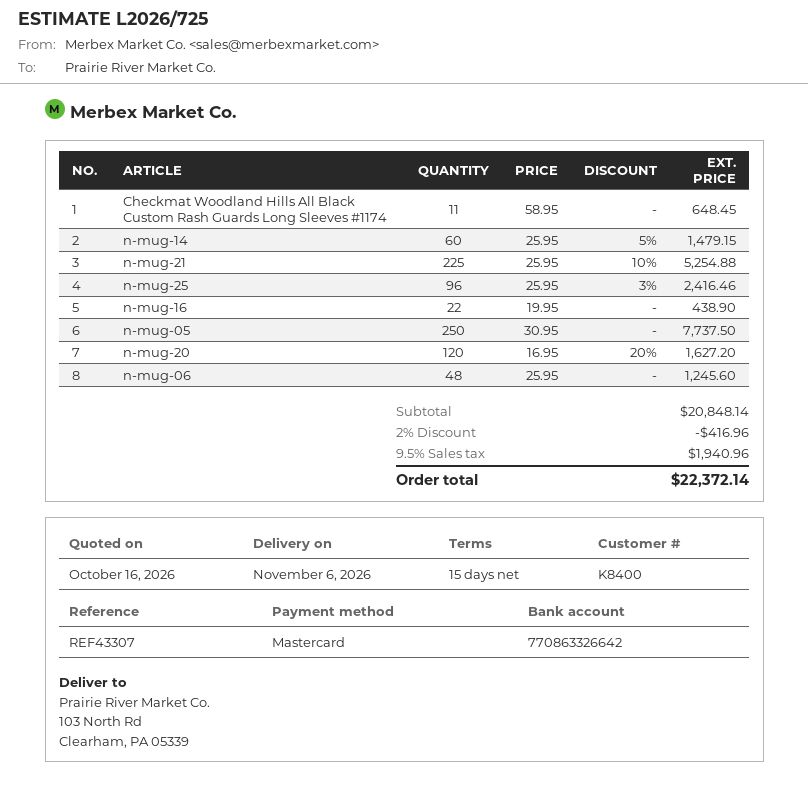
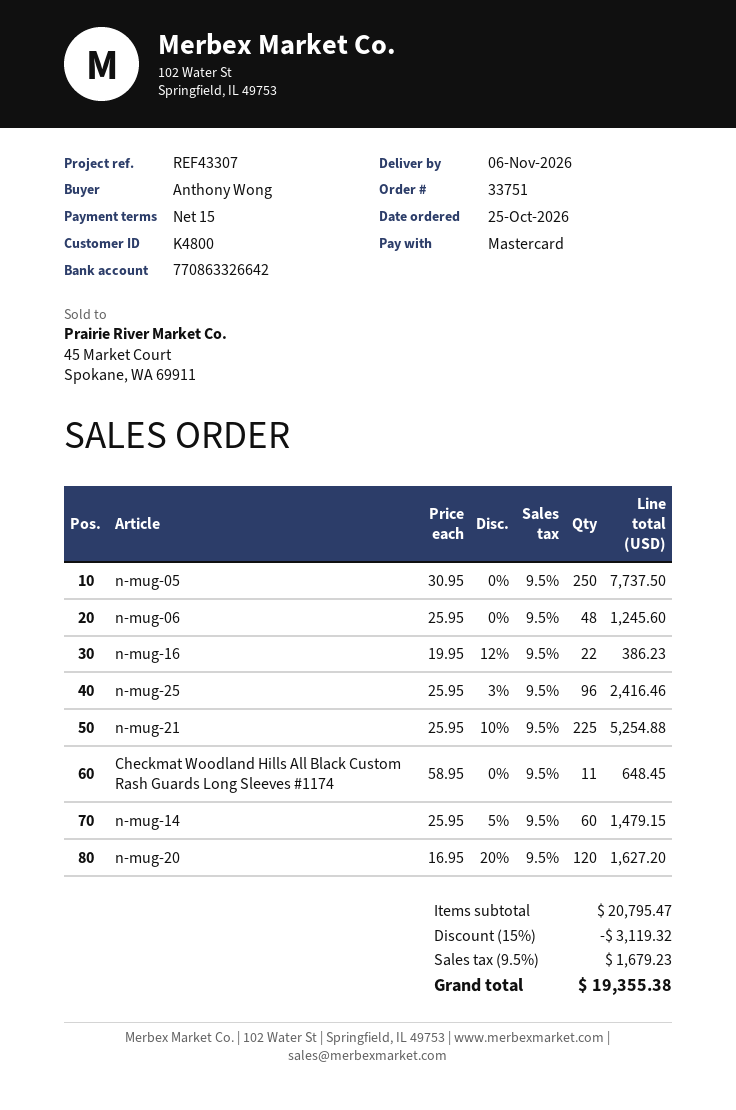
customer number: K8400 -> K4800
n-mug-16: 22 x 19.95 = 438.90 -> 22 x 19.95 - 12% = 386.23
subtotal: 20848.14 -> 20795.47
discount: 2% = 416.96 -> 15% = 3119.32
tax: 9.5% = 1940.96 -> 9.5% = 1679.23
total: 22372.14 -> 19355.38

